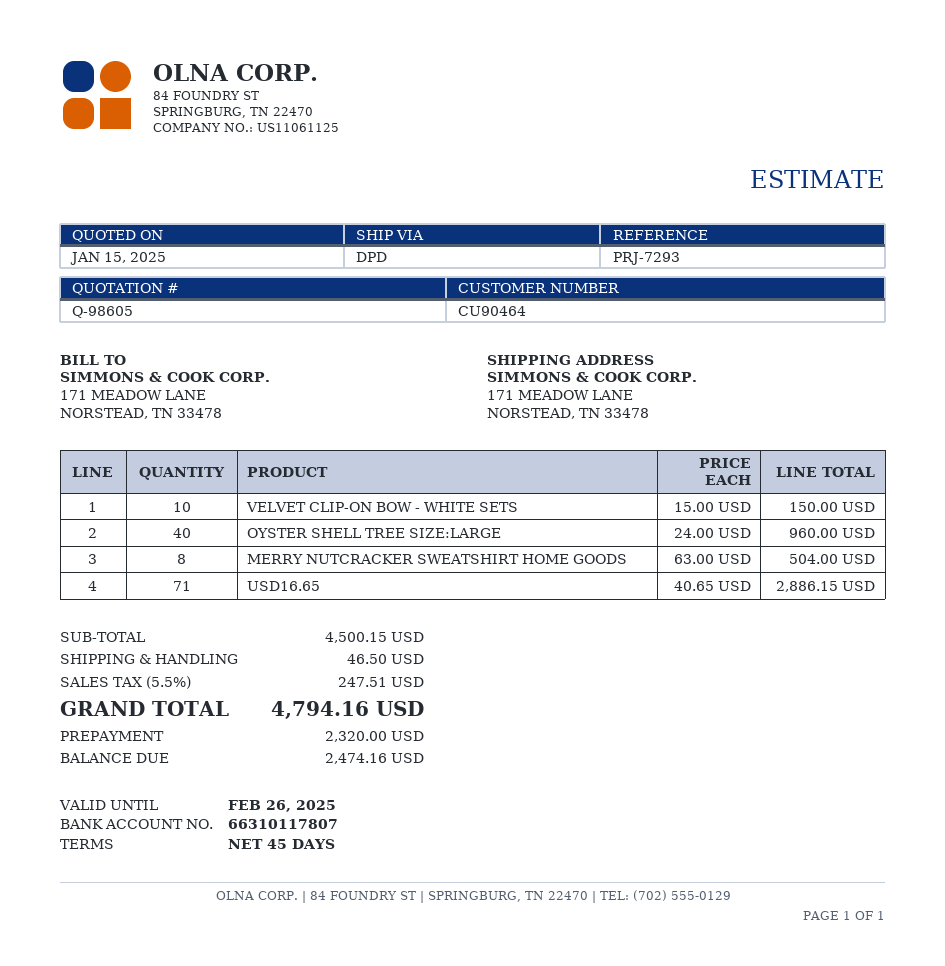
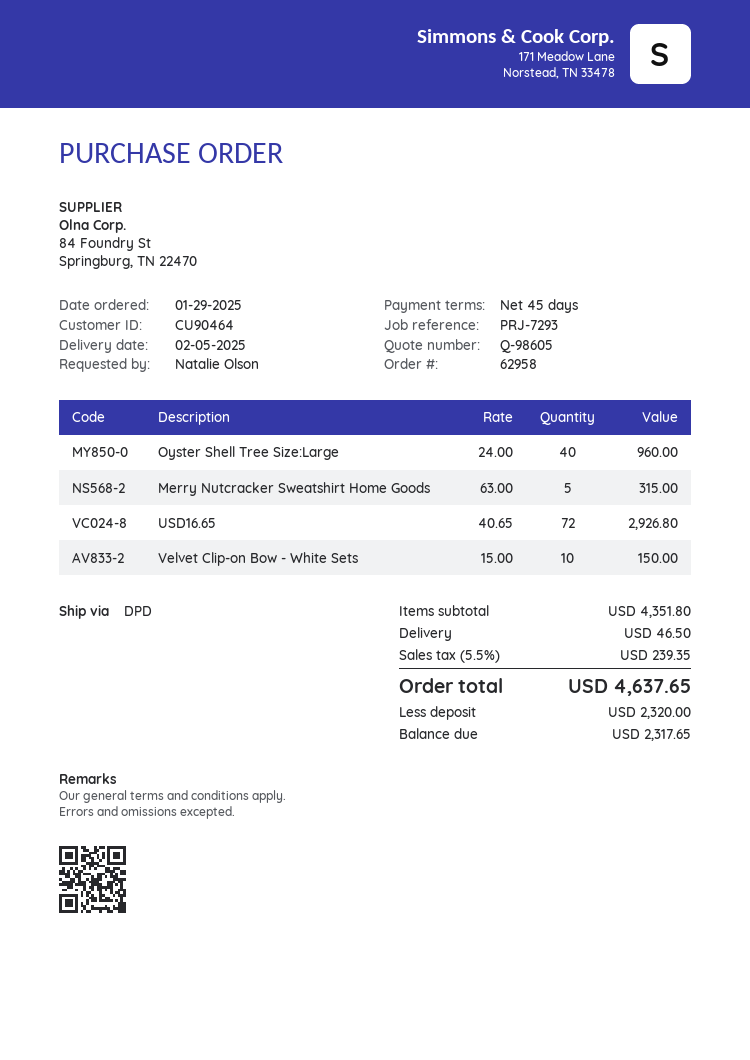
MERRY NUTCRACKER SWEATSHIRT HOME GOODS: 8 x 63.00 = 504.00 -> 5 x 63.00 = 315.00
USD16.65: 71 x 40.65 = 2886.15 -> 72 x 40.65 = 2926.80
subtotal: 4500.15 -> 4351.80
tax: 5.5% = 247.51 -> 5.5% = 239.35
total: 4794.16 -> 4637.65
balance: 2474.16 -> 2317.65

